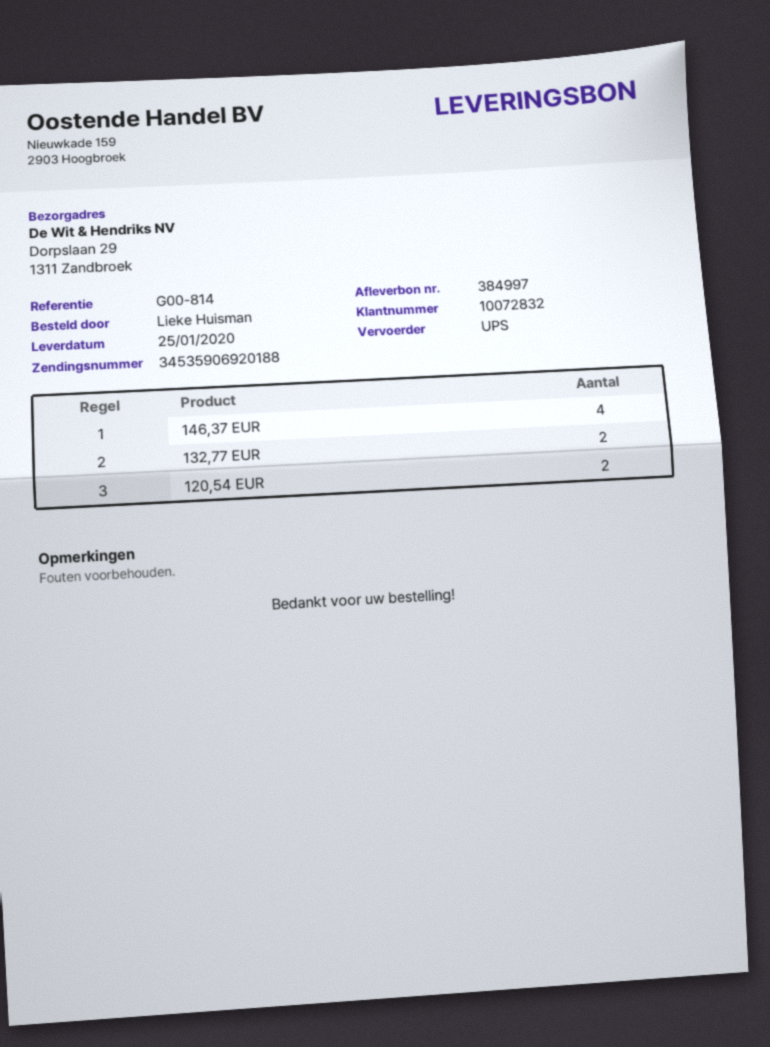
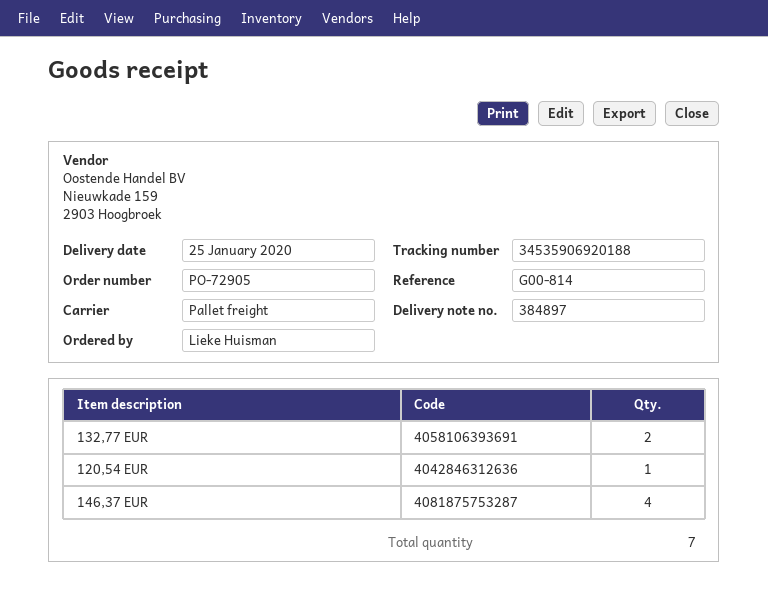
delivery note number: 384997 -> 384897
shipping method: UPS -> pallet freight
120,54 EUR: 2 -> 1

